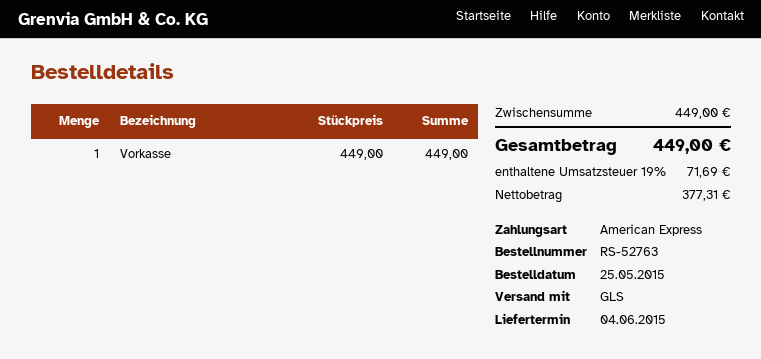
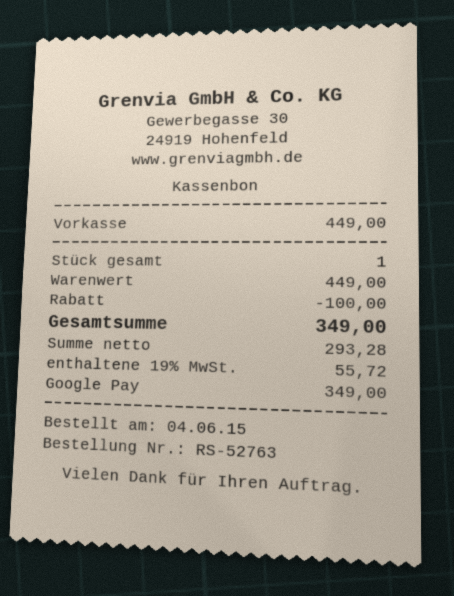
order date: 2015-05-25 -> 2015-06-04
payment method: American Express -> Google Pay
discount: none -> 100.00
net: 377.31 -> 293.28
tax: 19% = 71.69 -> 19% = 55.72
total: 449.00 -> 349.00

